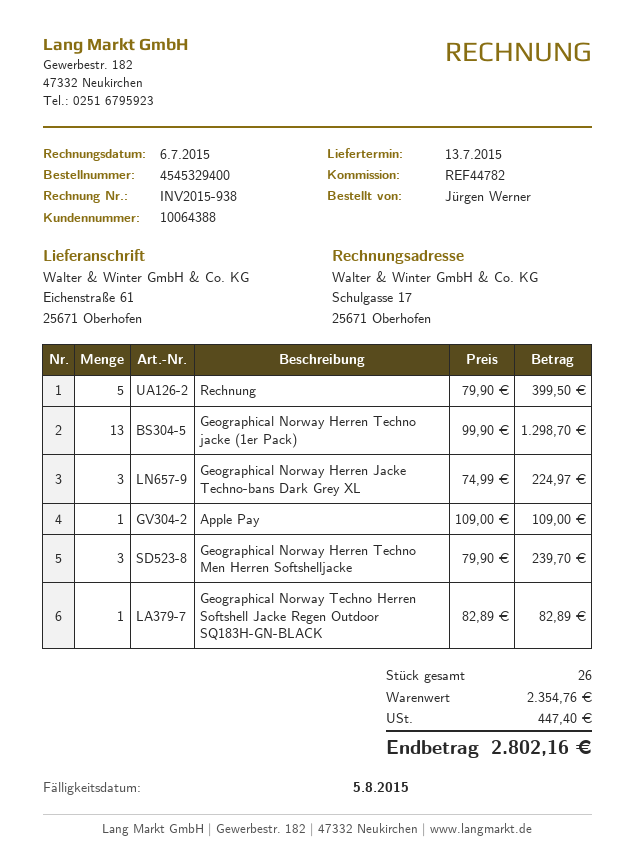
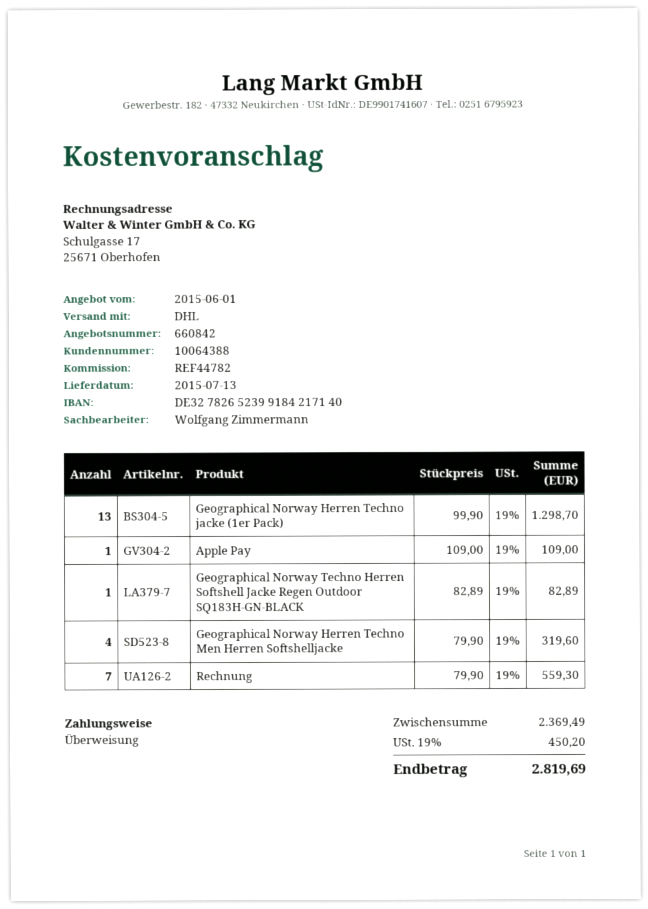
Rechnung: 5 x 79.90 = 399.50 -> 7 x 79.90 = 559.30
Geographical Norway Herren Jacke Techno-bans Dark Grey XL: 3 x 74.99 = 224.97 -> none
Geographical Norway Herren Techno Men Herren Softshelljacke: 3 x 79.90 = 239.70 -> 4 x 79.90 = 319.60
subtotal: 2354.76 -> 2369.49
tax: 447.40 -> 450.20
total: 2802.16 -> 2819.69

